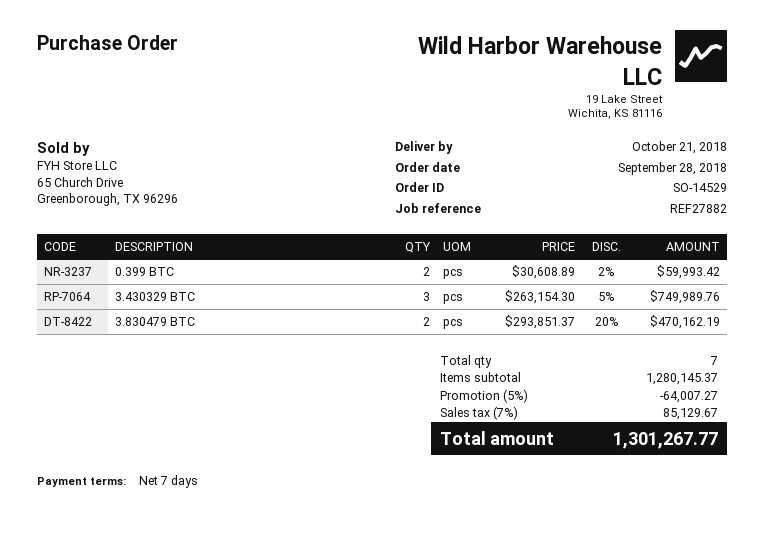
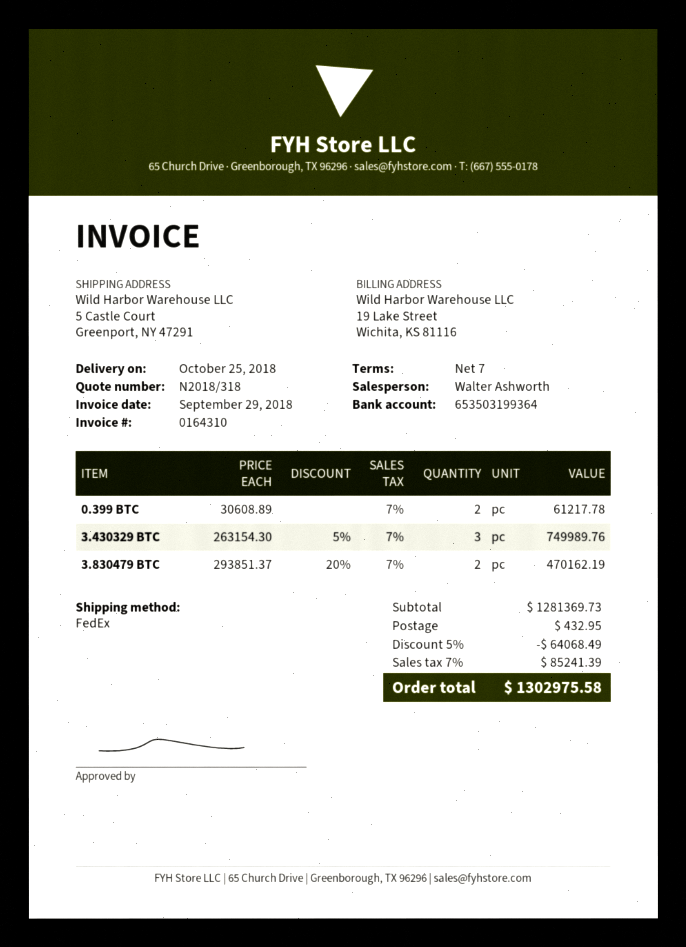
delivery date: 2018-10-21 -> 2018-10-25
0.399 BTC: 2 x 30608.89 - 2% = 59993.42 -> 2 x 30608.89 = 61217.78
subtotal: 1280145.37 -> 1281369.73
discount: 5% = 64007.27 -> 5% = 64068.49
shipping: none -> 432.95
tax: 7% = 85129.67 -> 7% = 85241.39
total: 1301267.77 -> 1302975.58

